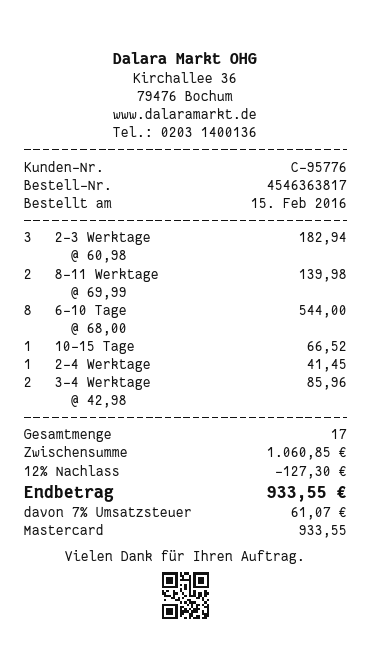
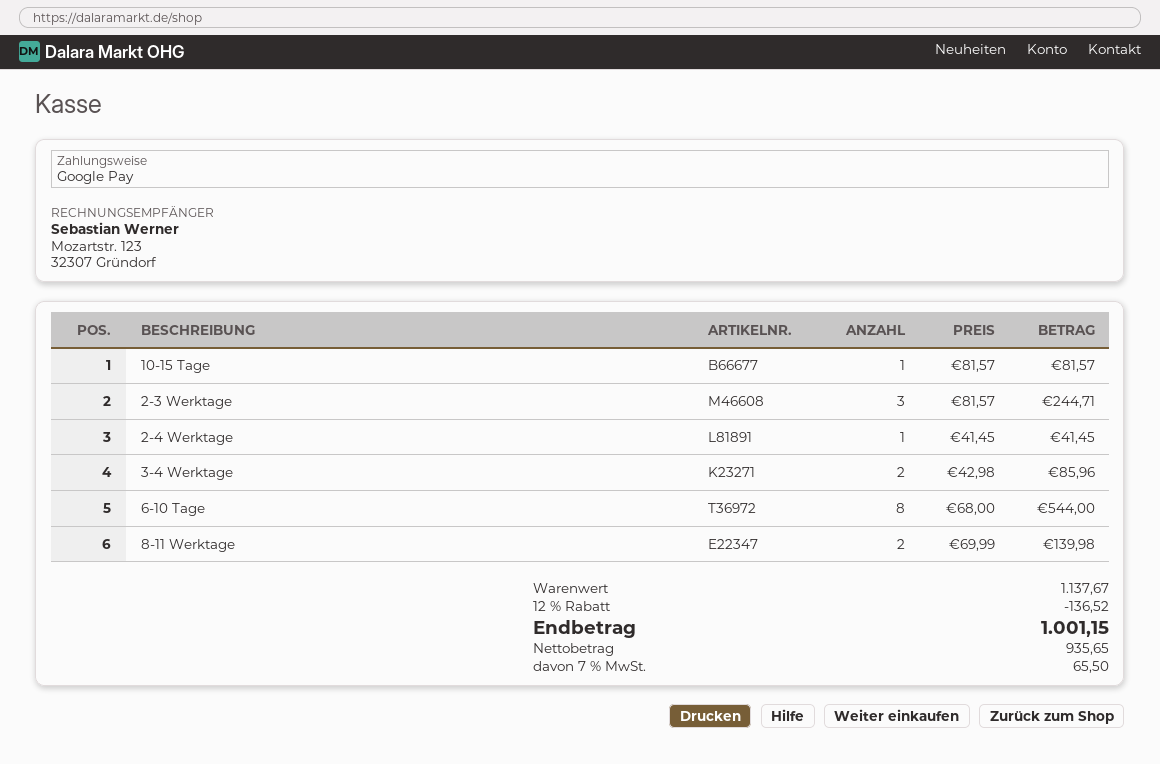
payment method: Mastercard -> Google Pay
2-3 Werktage: 3 x 60.98 = 182.94 -> 3 x 81.57 = 244.71
10-15 Tage: 1 x 66.52 = 66.52 -> 1 x 81.57 = 81.57
subtotal: 1060.85 -> 1137.67
discount: 12% = 127.30 -> 12% = 136.52
tax: 7% = 61.07 -> 7% = 65.50
total: 933.55 -> 1001.15

